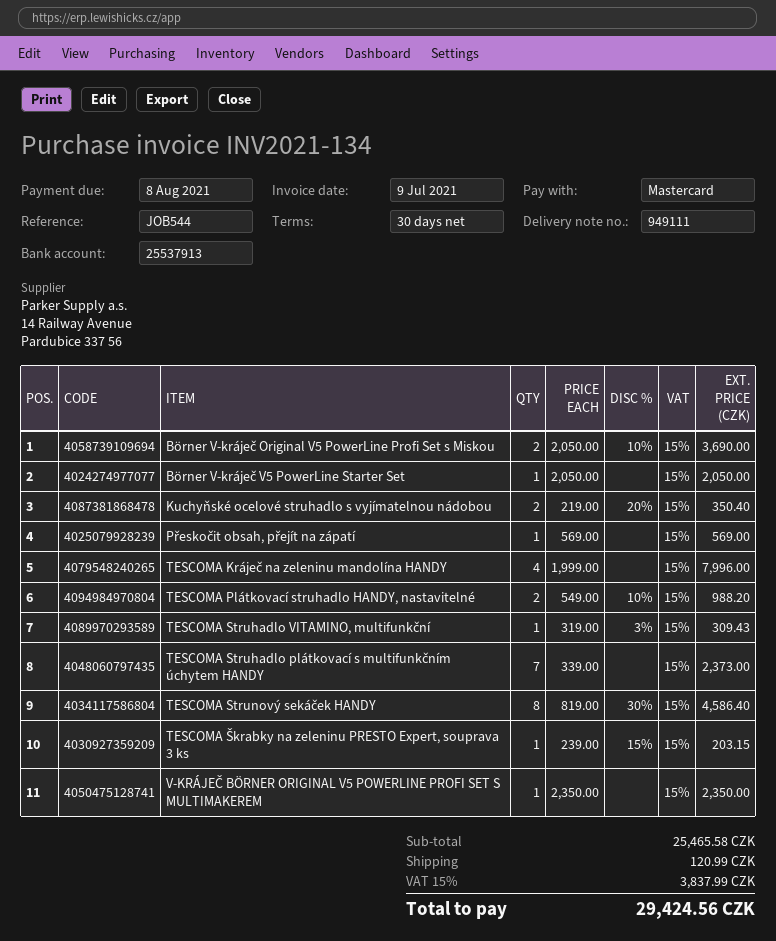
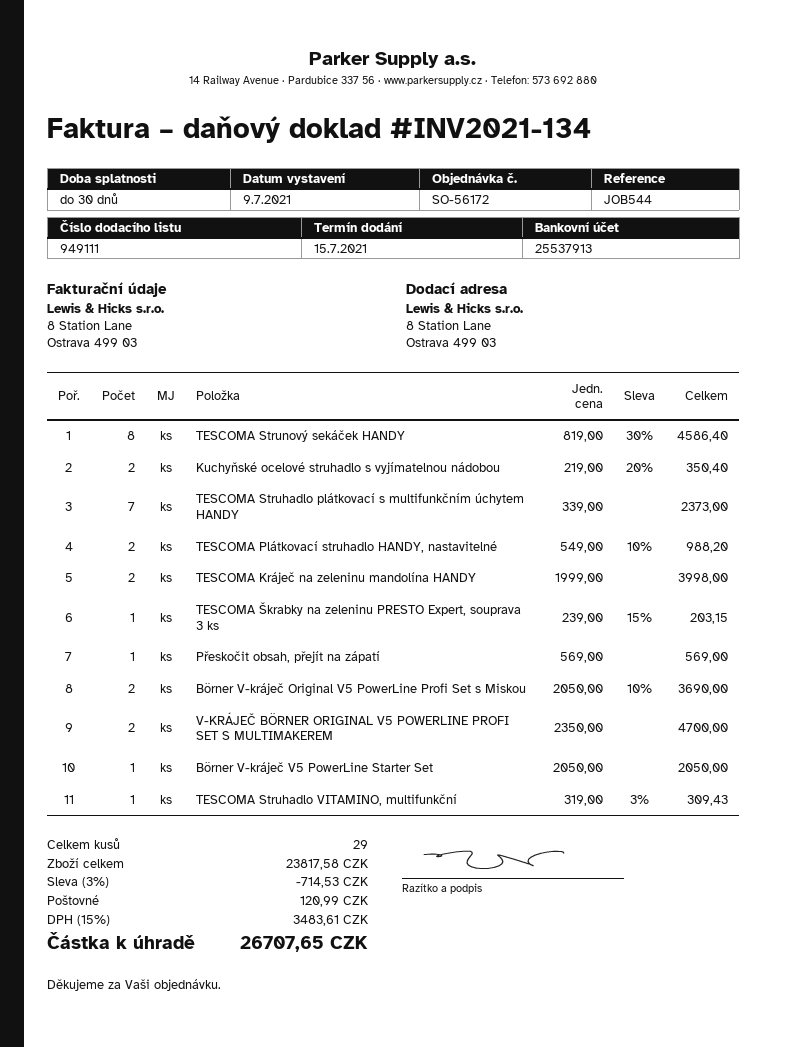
TESCOMA Kráječ na zeleninu mandolína HANDY: 4 x 1999.00 = 7996.00 -> 2 x 1999.00 = 3998.00
V-KRÁJEČ BÖRNER ORIGINAL V5 POWERLINE PROFI SET S MULTIMAKEREM: 1 x 2350.00 = 2350.00 -> 2 x 2350.00 = 4700.00
subtotal: 25465.58 -> 23817.58
discount: none -> 3% = 714.53
tax: 15% = 3837.99 -> 15% = 3483.61
total: 29424.56 -> 26707.65

